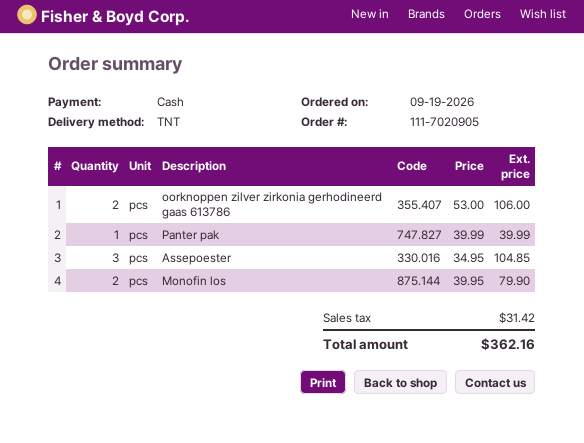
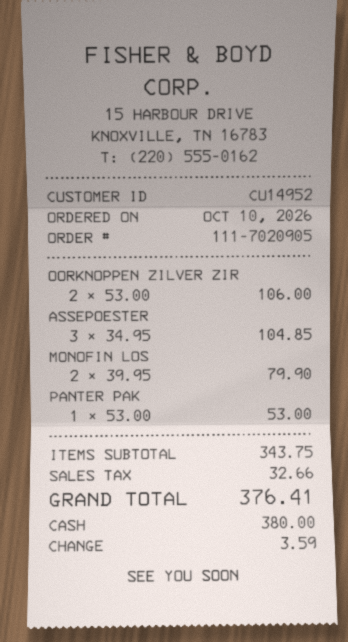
order date: 2026-09-19 -> 2026-10-10
Panter pak: 1 x 39.99 = 39.99 -> 1 x 53.00 = 53.00
tax: 31.42 -> 32.66
total: 362.16 -> 376.41

